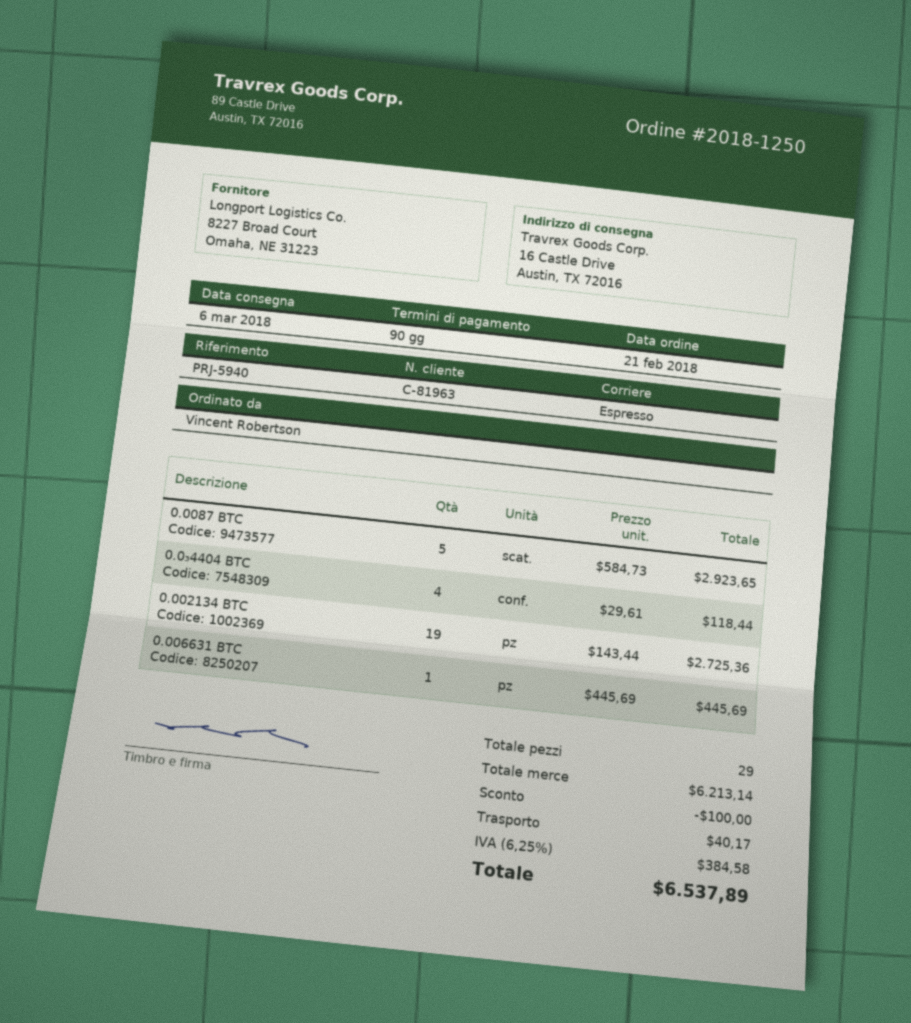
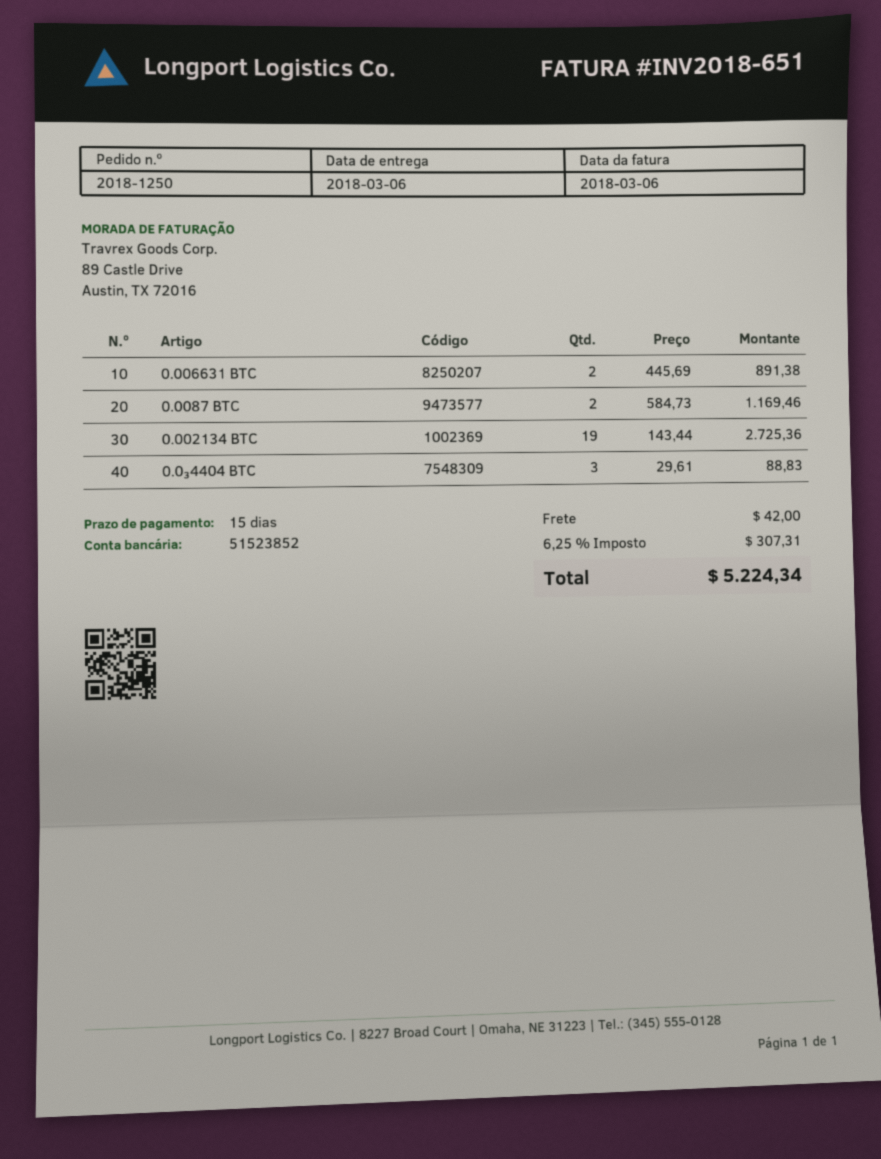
payment terms: 90 days -> 15 days
0.0087 BTC: 5 x 584.73 = 2923.65 -> 2 x 584.73 = 1169.46
0.0₃4404 BTC: 4 x 29.61 = 118.44 -> 3 x 29.61 = 88.83
0.006631 BTC: 1 x 445.69 = 445.69 -> 2 x 445.69 = 891.38
discount: 100.00 -> none
shipping: 40.17 -> 42.00
tax: 6.25% = 384.58 -> 6.25% = 307.31
total: 6537.89 -> 5224.34

